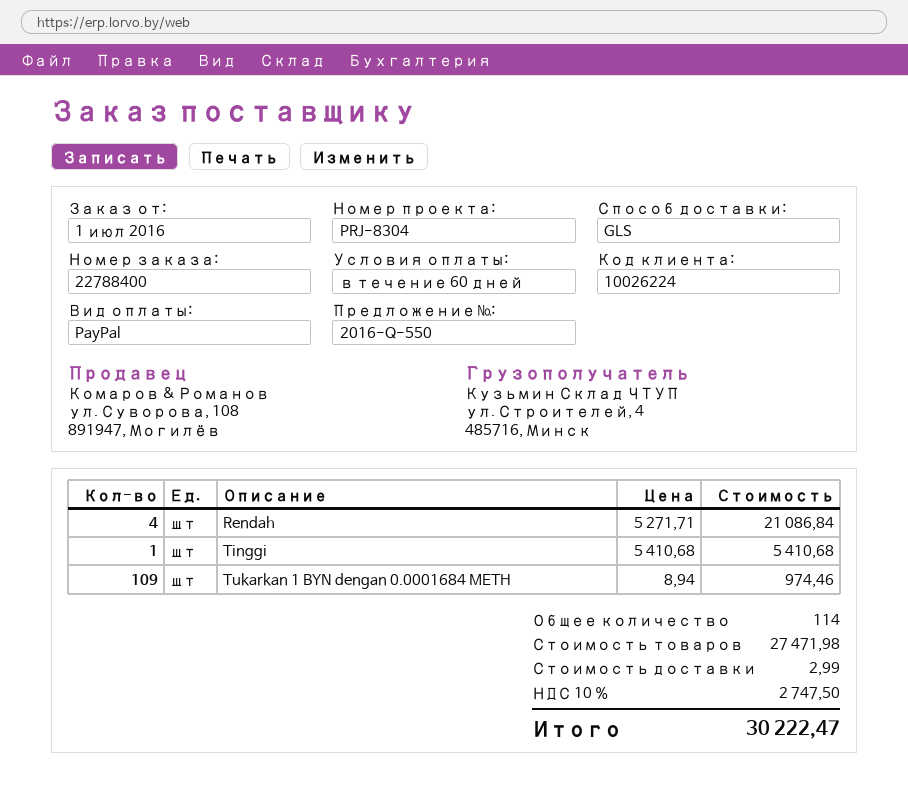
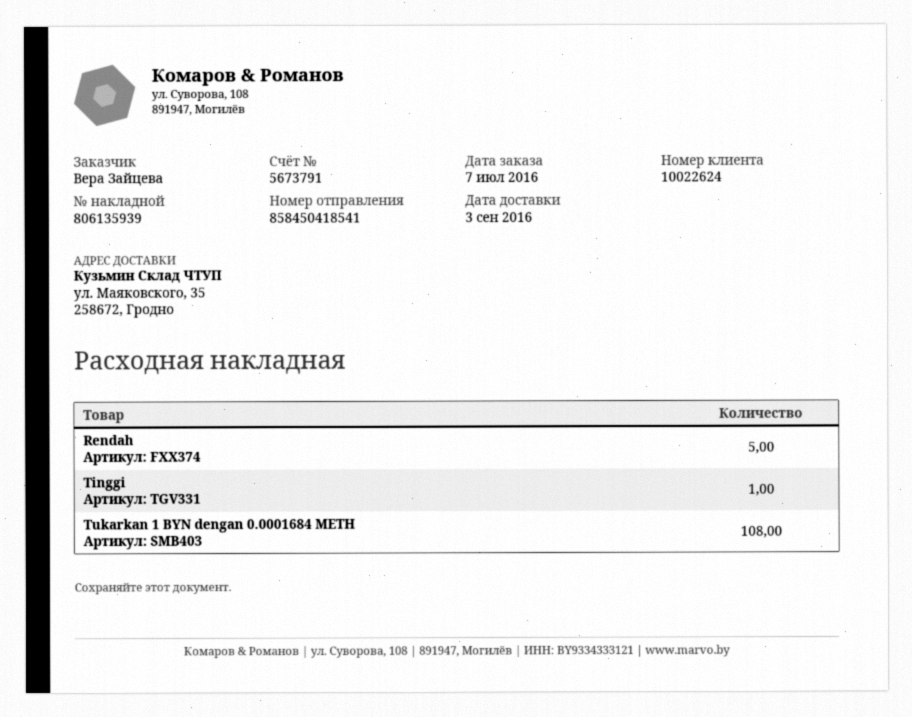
order date: 2016-07-01 -> 2016-07-07
customer number: 10026224 -> 10022624
ship to: ул. Строителей, 4, 485716, Минск -> ул. Маяковского, 35, 258672, Гродно
Rendah: 4 -> 5
Tukarkan 1 BYN dengan 0.0001684 METH: 109 -> 108

